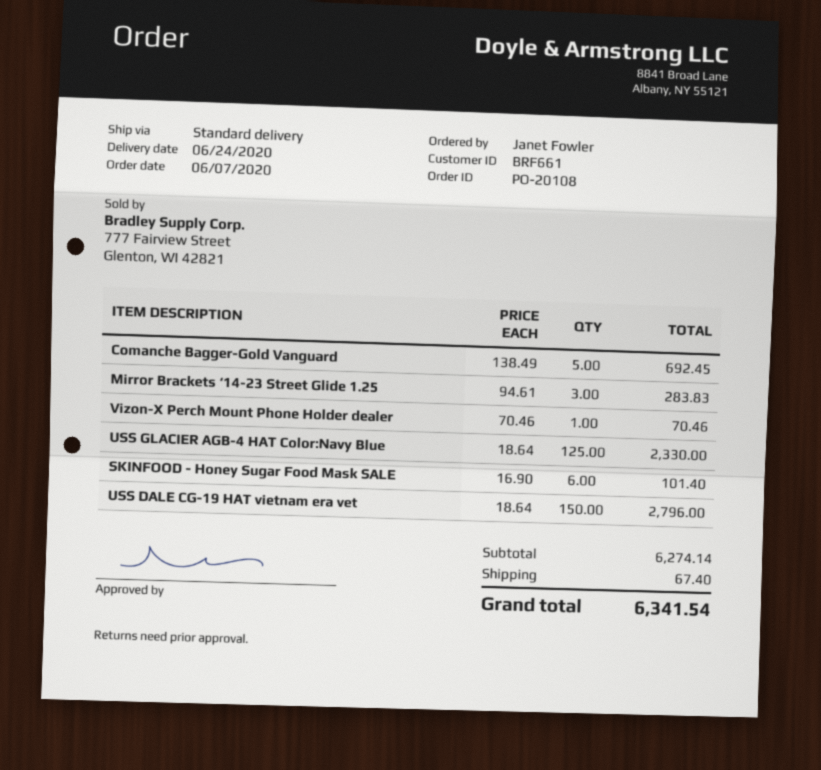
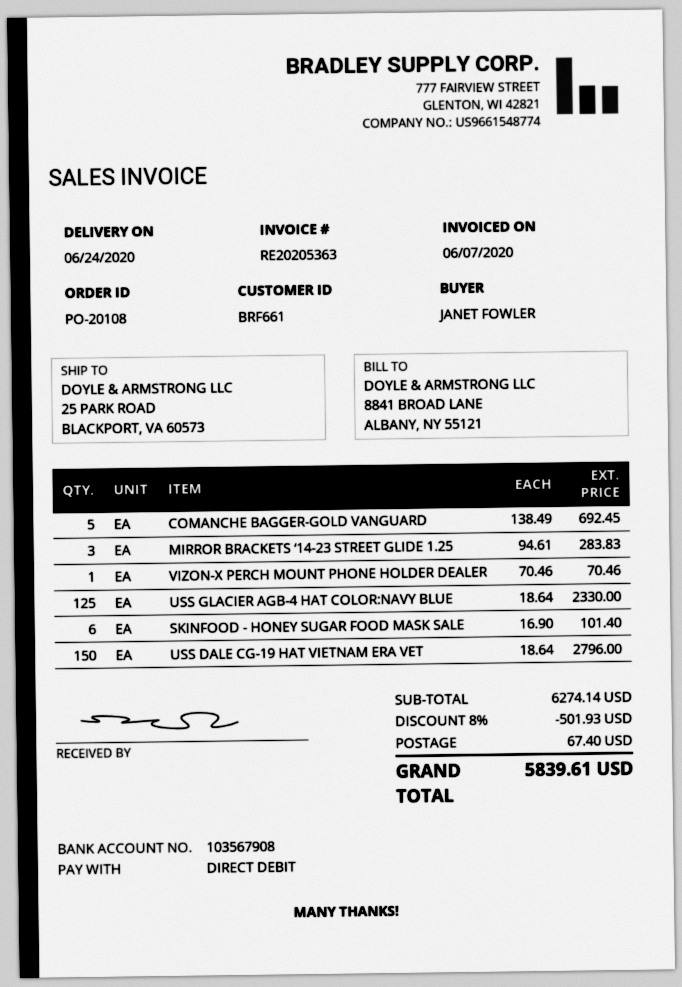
discount: none -> 8% = 501.93
total: 6341.54 -> 5839.61

